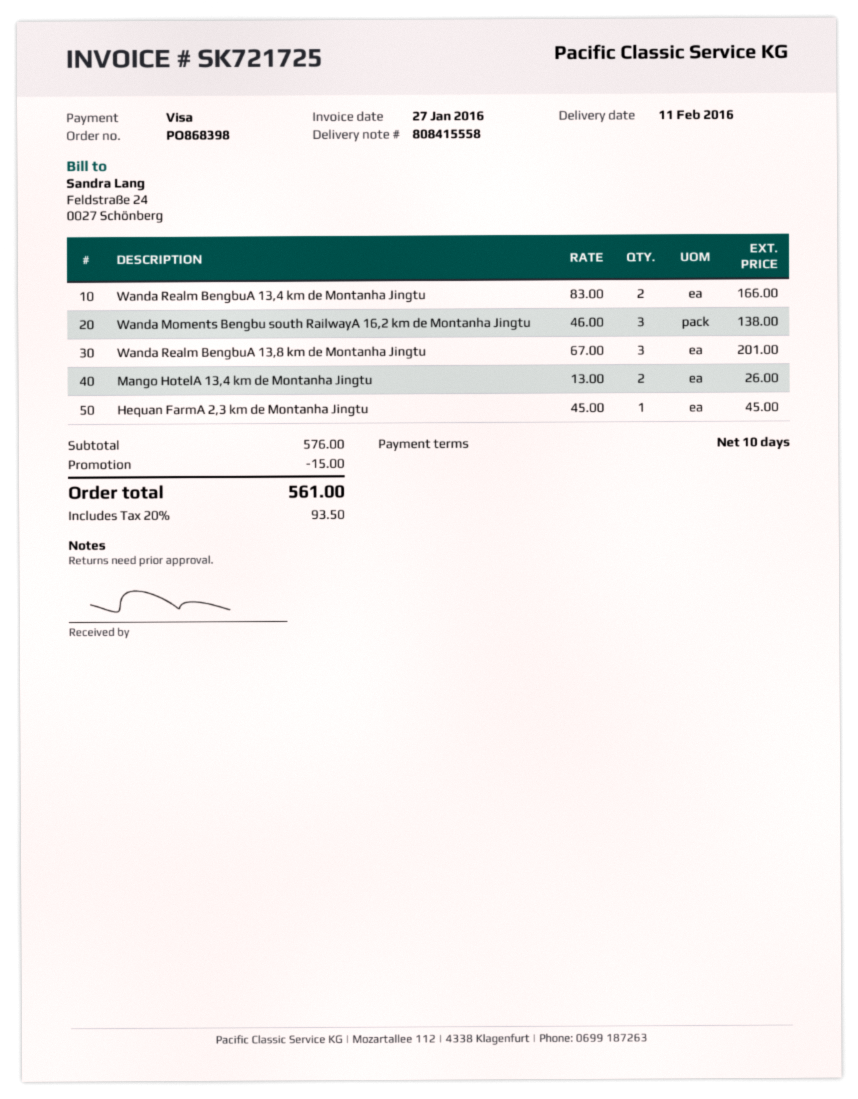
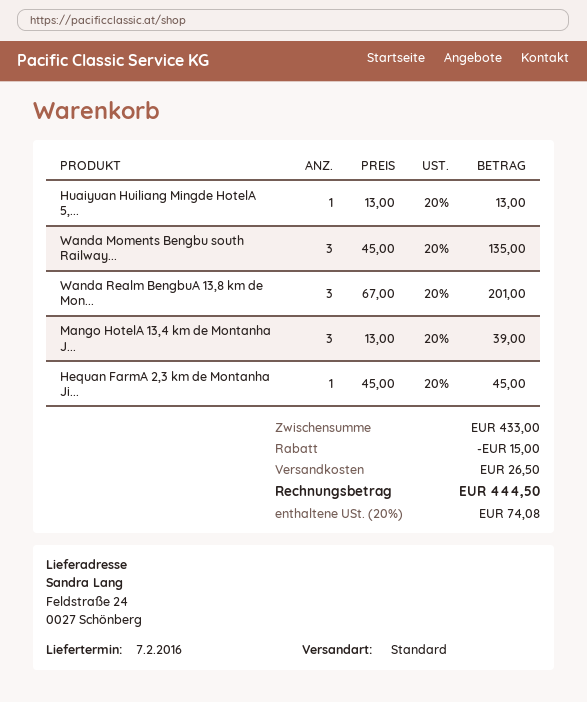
delivery date: 2016-02-11 -> 2016-02-07
Wanda Realm BengbuA 13,4 km de Montanha Jingtu: 2 x 83.00 = 166.00 -> none
Wanda Moments Bengbu south RailwayA 16,2 km de Montanha Jingtu: 3 x 46.00 = 138.00 -> 3 x 45.00 = 135.00
Mango HotelA 13,4 km de Montanha Jingtu: 2 x 13.00 = 26.00 -> 3 x 13.00 = 39.00
Huaiyuan Huiliang Mingde HotelA 5,...: none -> 1 x 13.00 = 13.00
subtotal: 576.00 -> 433.00
shipping: none -> 26.50
tax: 20% = 93.50 -> 20% = 74.08
total: 561.00 -> 444.50

